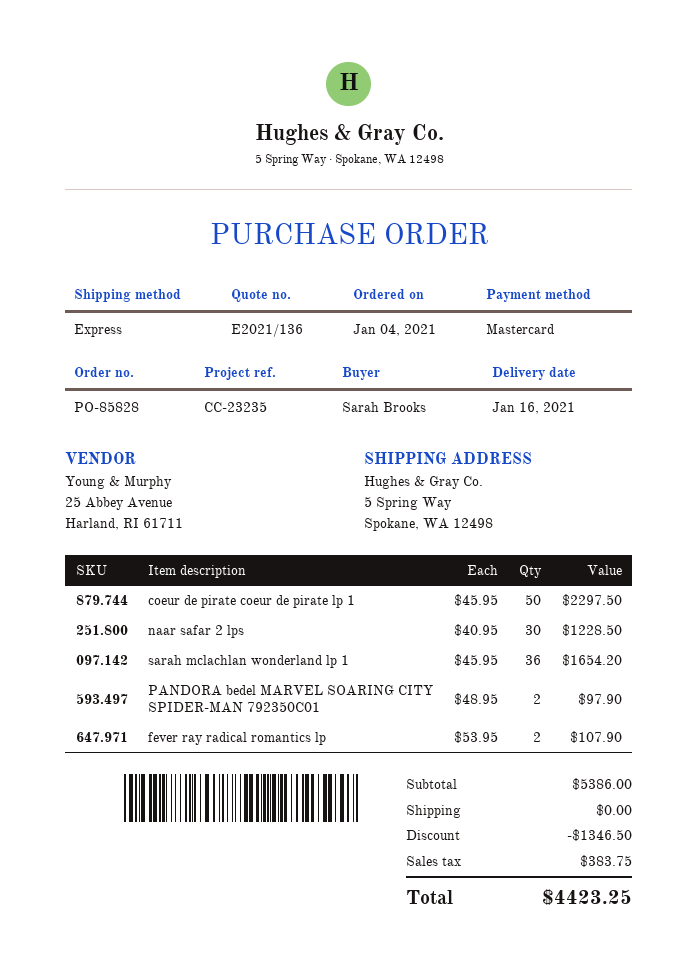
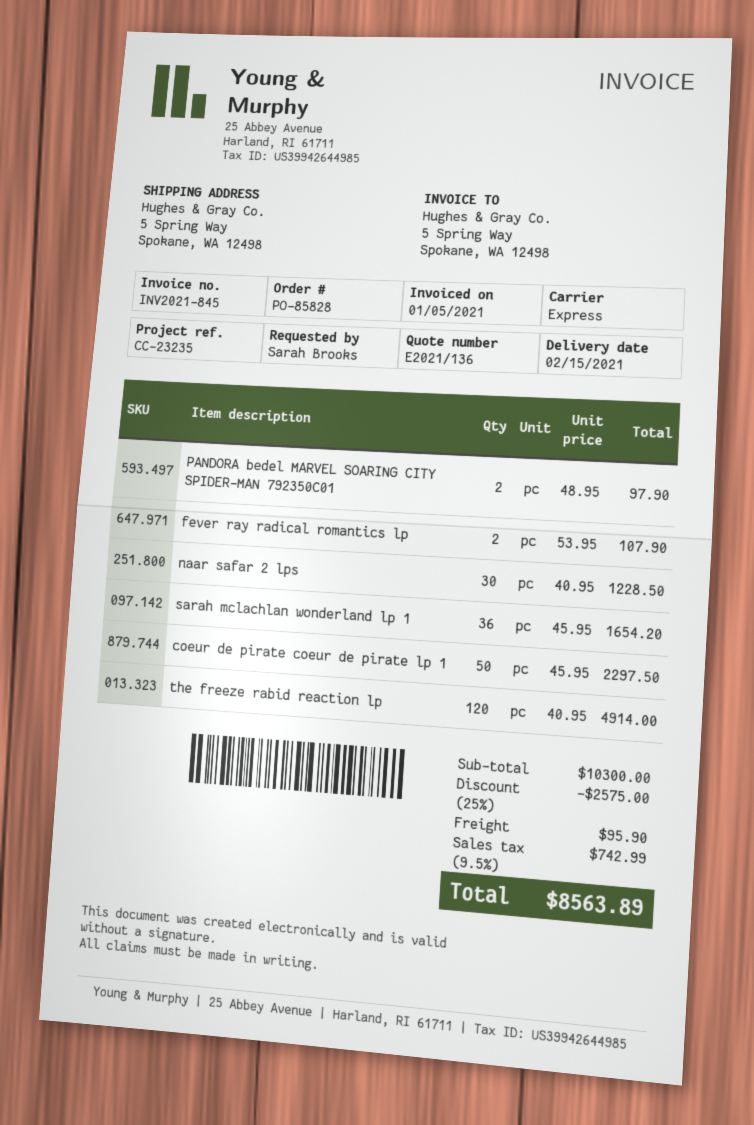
delivery date: 2021-01-16 -> 2021-02-15
the freeze rabid reaction lp: none -> 120 x 40.95 = 4914.00
subtotal: 5386.00 -> 10300.00
discount: 1346.50 -> 2575.00
shipping: 0.00 -> 95.90
tax: 383.75 -> 742.99
total: 4423.25 -> 8563.89

